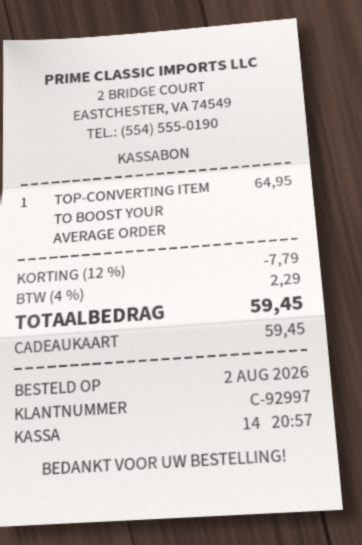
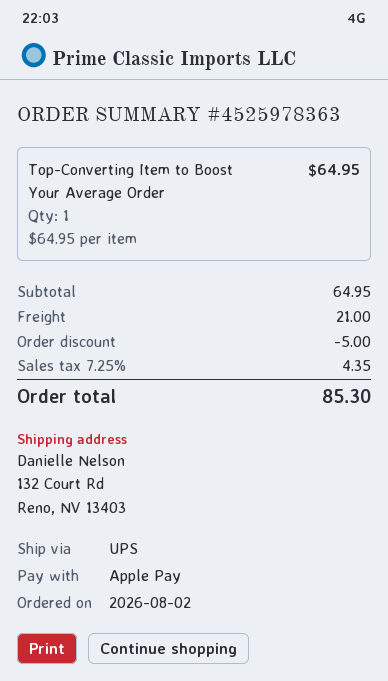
payment method: gift card -> Apple Pay
discount: 7.79 -> 5.00
shipping: none -> 21.00
tax: 4% = 2.29 -> 7.25% = 4.35
total: 59.45 -> 85.30

